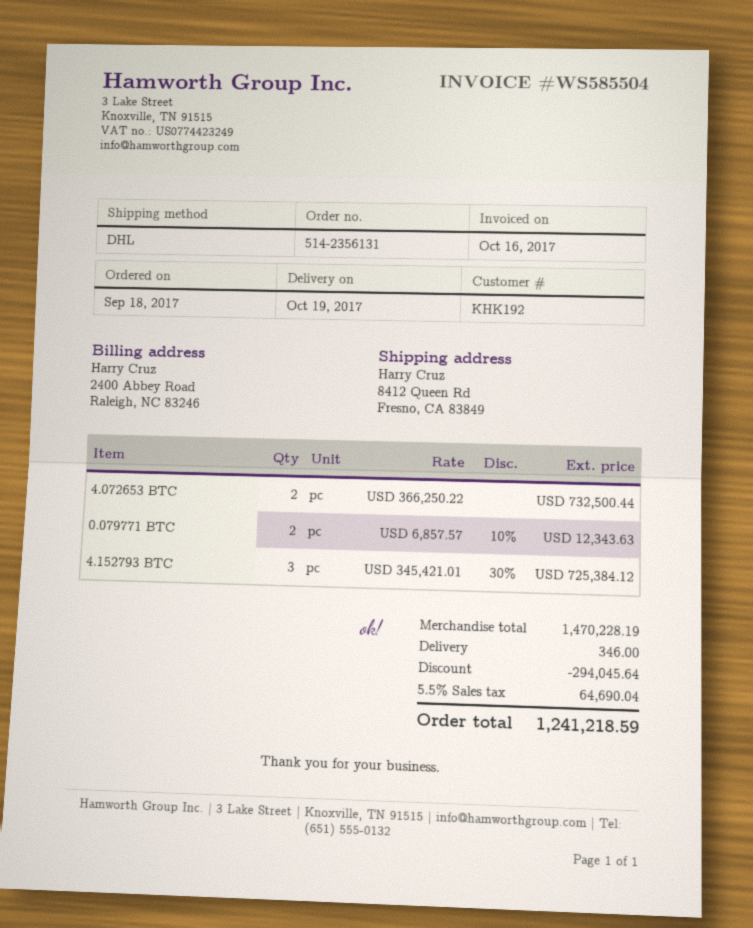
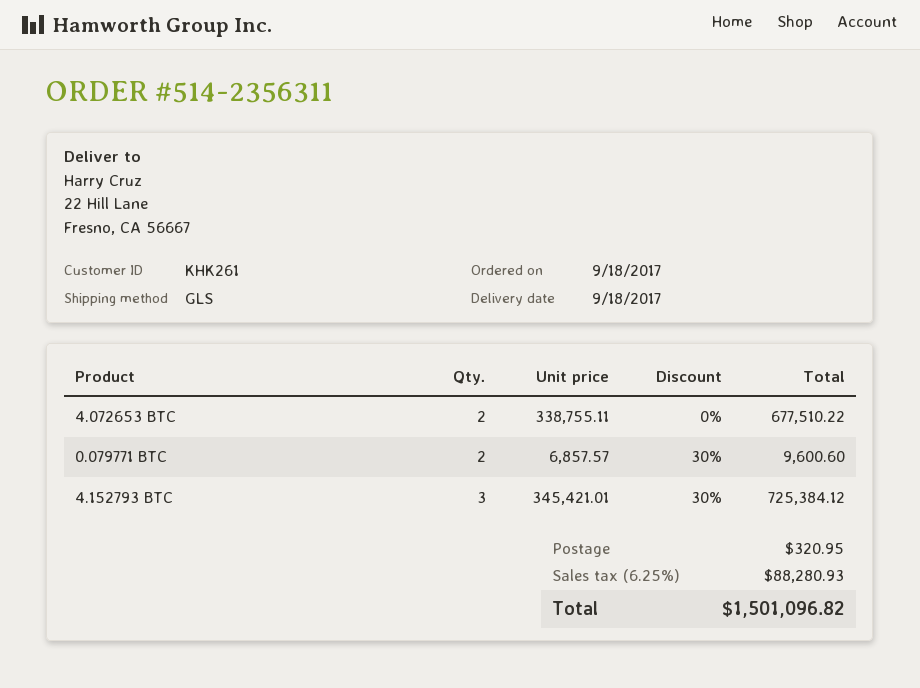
order number: 514-2356131 -> 514-2356311
delivery date: 2017-10-19 -> 2017-09-18
customer number: KHK192 -> KHK261
shipping method: DHL -> GLS
ship to: 8412 Queen Rd, Fresno, CA 83849 -> 22 Hill Lane, Fresno, CA 56667
4.072653 BTC: 2 x 366250.22 = 732500.44 -> 2 x 338755.11 = 677510.22
0.079771 BTC: 2 x 6857.57 - 10% = 12343.63 -> 2 x 6857.57 - 30% = 9600.60
discount: 294045.64 -> none
shipping: 346.00 -> 320.95
tax: 5.5% = 64690.04 -> 6.25% = 88280.93
total: 1241218.59 -> 1501096.82

